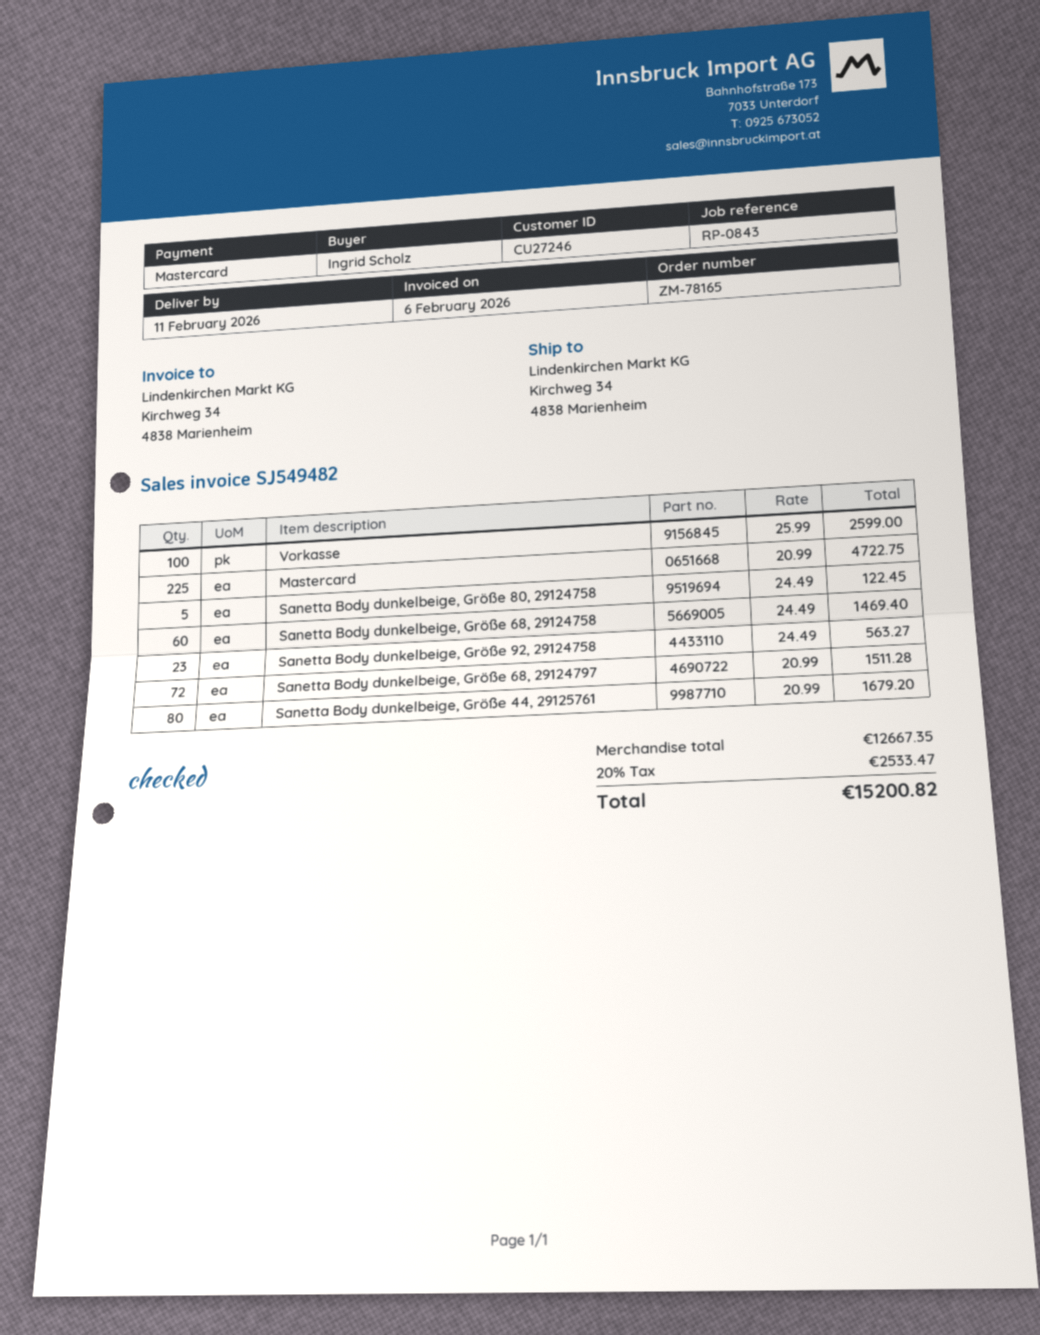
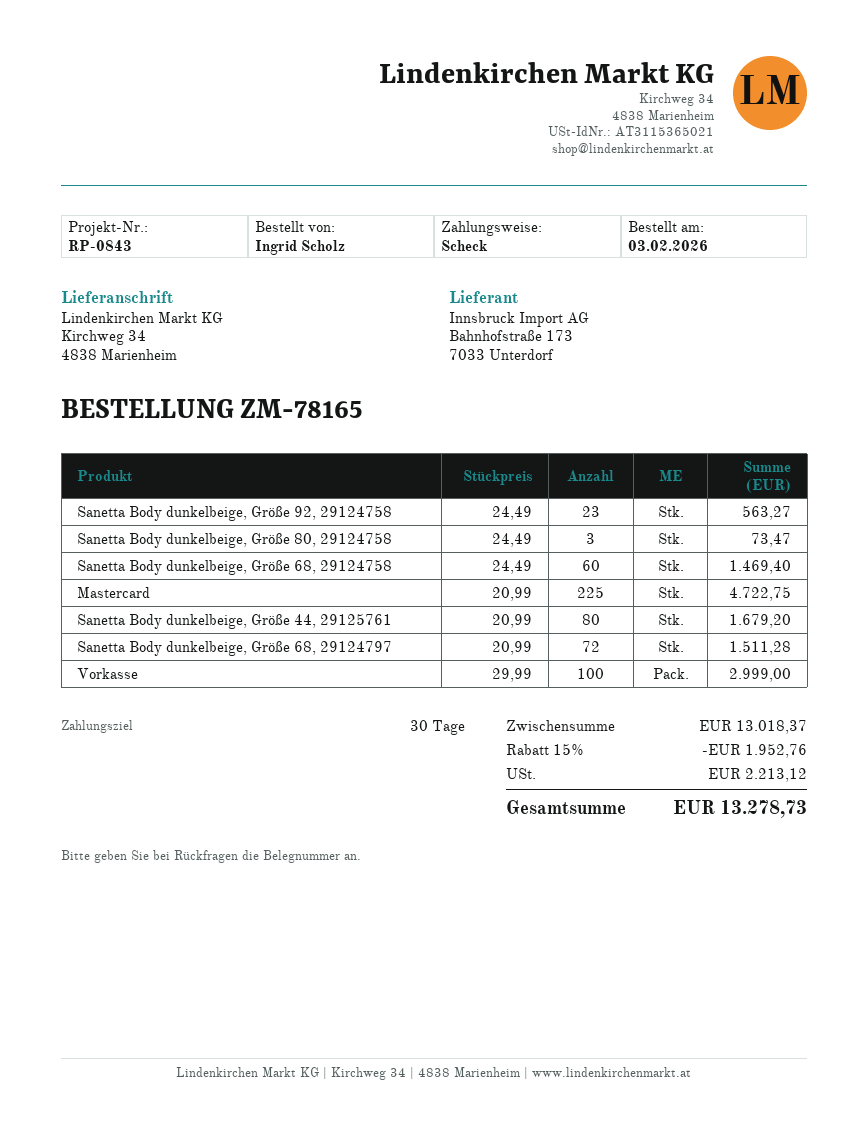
payment method: Mastercard -> cheque
Vorkasse: 100 x 25.99 = 2599.00 -> 100 x 29.99 = 2999.00
Sanetta Body dunkelbeige, Größe 80, 29124758: 5 x 24.49 = 122.45 -> 3 x 24.49 = 73.47
subtotal: 12667.35 -> 13018.37
discount: none -> 15% = 1952.76
tax: 2533.47 -> 2213.12
total: 15200.82 -> 13278.73

